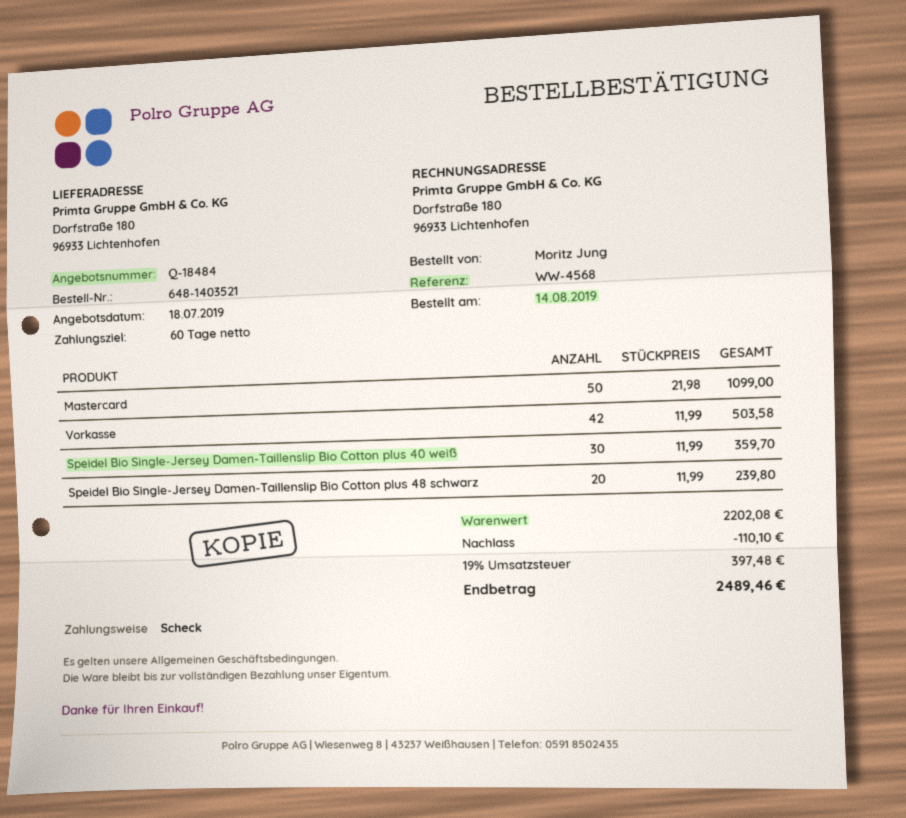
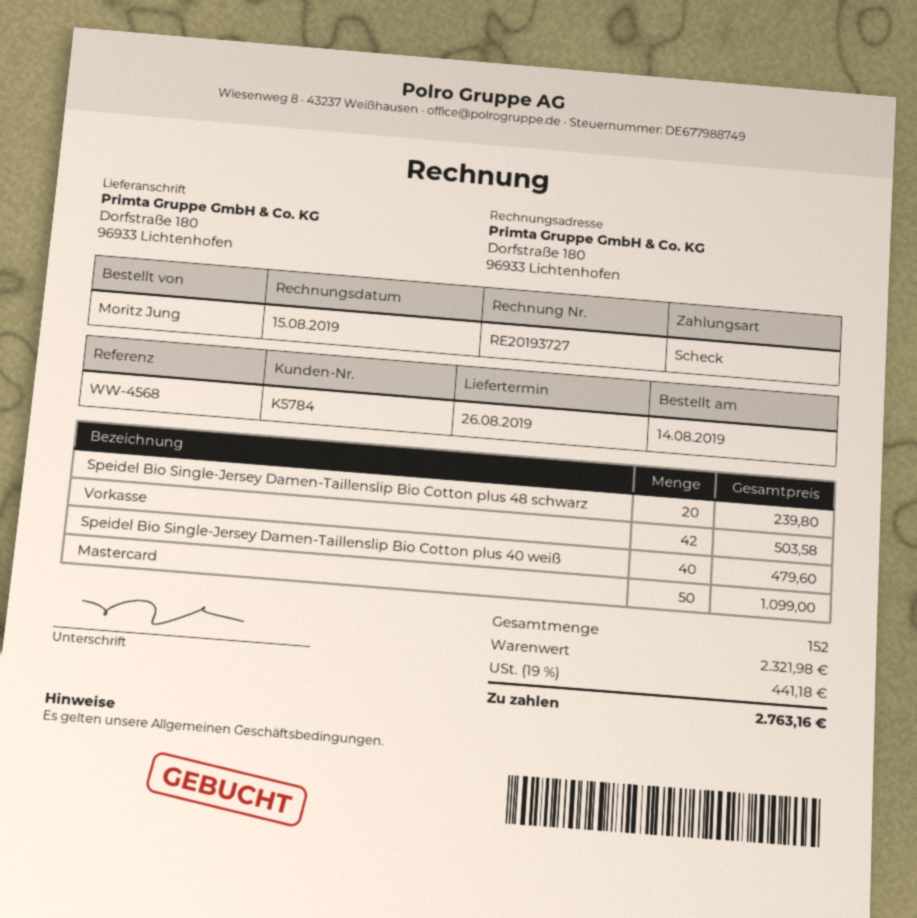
Speidel Bio Single-Jersey Damen-Taillenslip Bio Cotton plus 40 weiß: 30 for 359.70 -> 40 for 479.60
subtotal: 2202.08 -> 2321.98
discount: 110.10 -> none
tax: 19% = 397.48 -> 19% = 441.18
total: 2489.46 -> 2763.16

